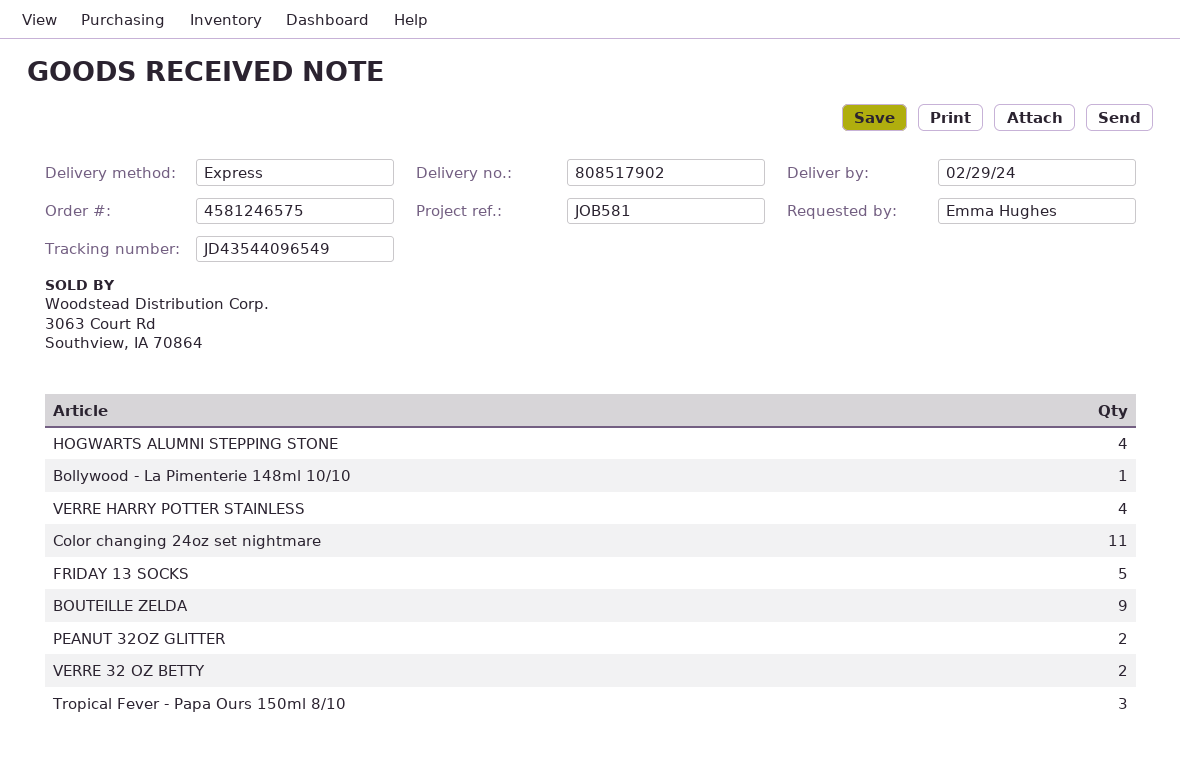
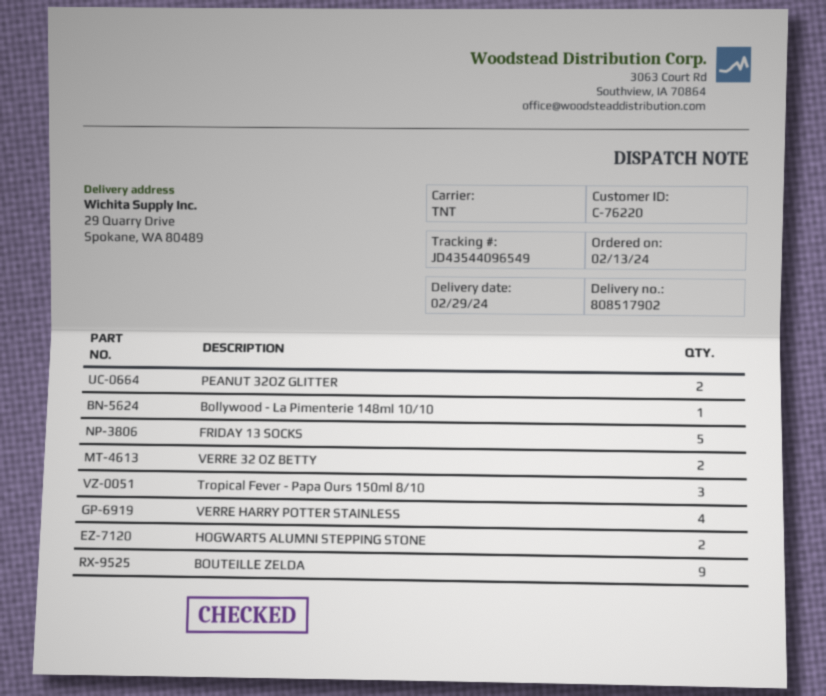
shipping method: express -> TNT
HOGWARTS ALUMNI STEPPING STONE: 4 -> 2
Color changing 24oz set nightmare: 11 -> none

